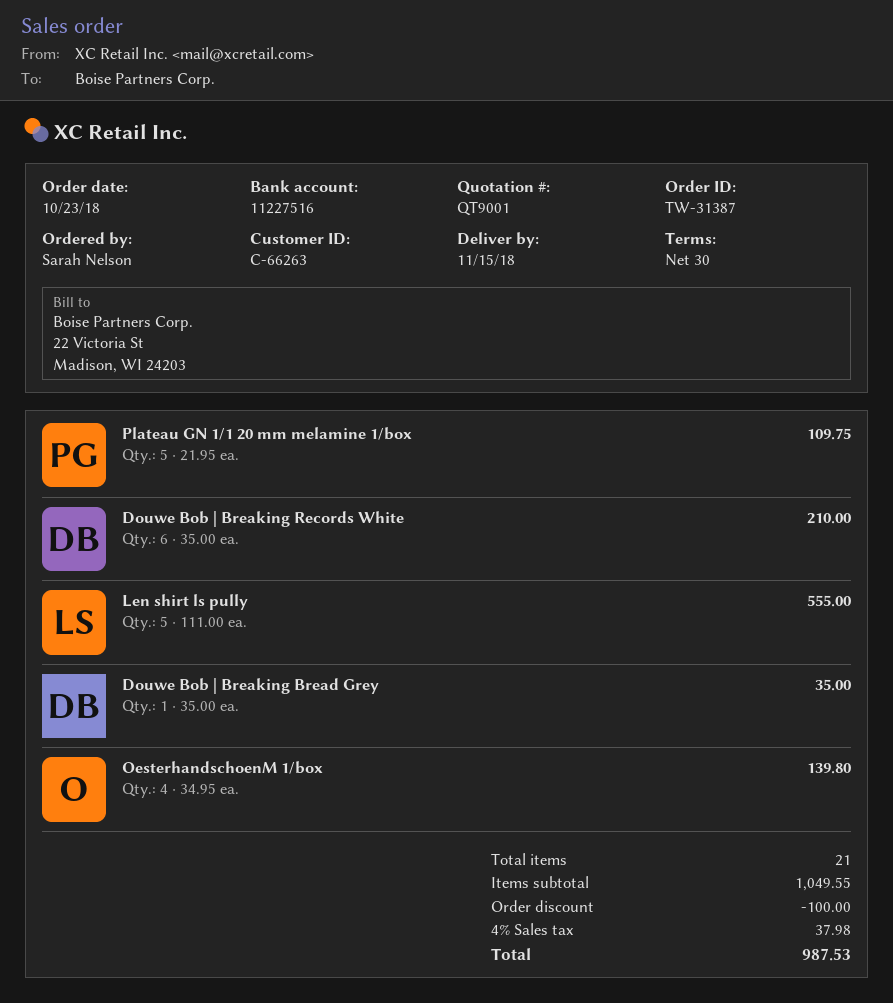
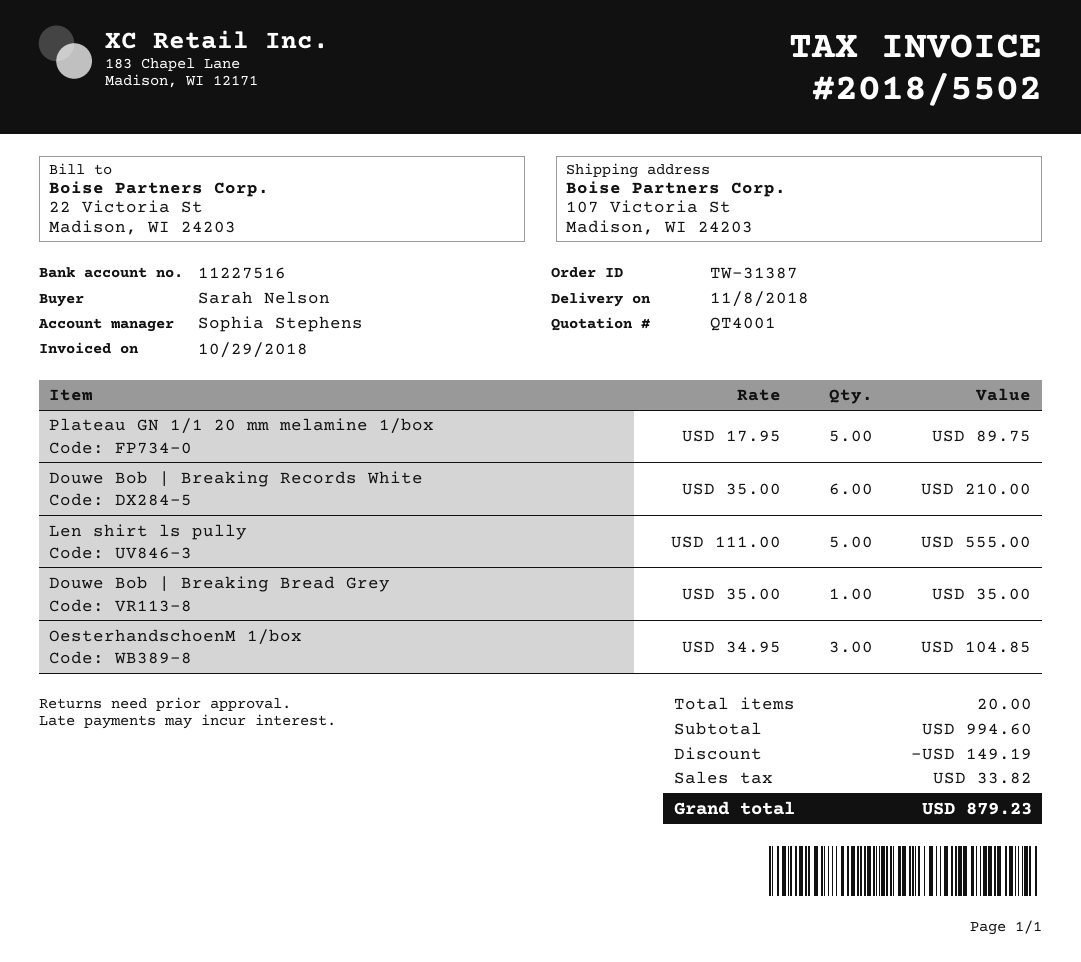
quote number: QT9001 -> QT4001
delivery date: 2018-11-15 -> 2018-11-08
Plateau GN 1/1 20 mm melamine 1/box: 5 x 21.95 = 109.75 -> 5 x 17.95 = 89.75
OesterhandschoenM 1/box: 4 x 34.95 = 139.80 -> 3 x 34.95 = 104.85
total quantity: 21 -> 20
subtotal: 1049.55 -> 994.60
discount: 100.00 -> 149.19
tax: 37.98 -> 33.82
total: 987.53 -> 879.23

